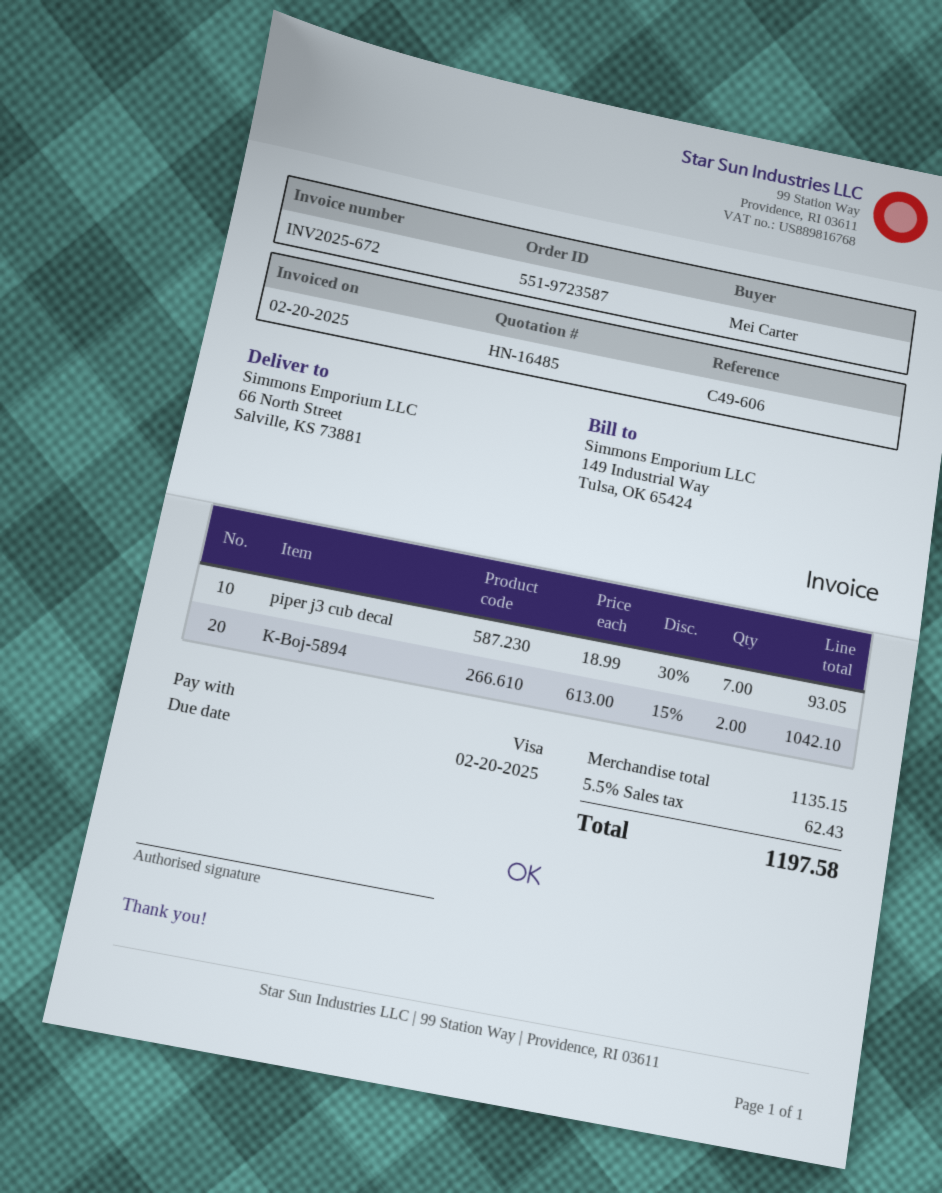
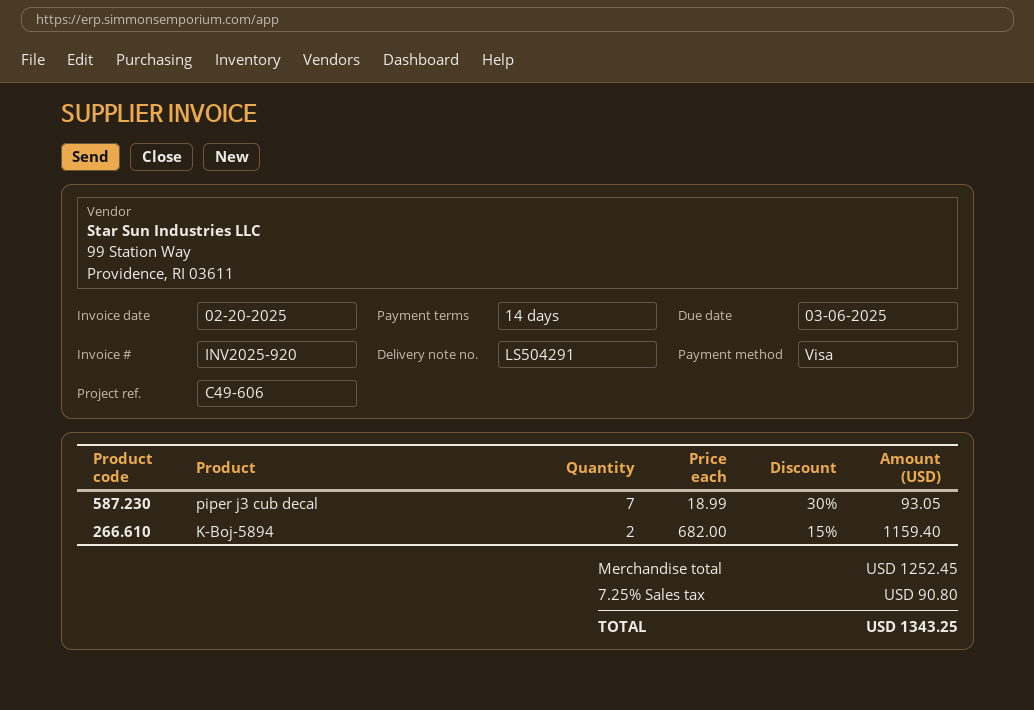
invoice number: INV2025-672 -> INV2025-920
due date: 2025-02-20 -> 2025-03-06
K-Boj-5894: 2 x 613.00 - 15% = 1042.10 -> 2 x 682.00 - 15% = 1159.40
subtotal: 1135.15 -> 1252.45
tax: 5.5% = 62.43 -> 7.25% = 90.80
total: 1197.58 -> 1343.25

